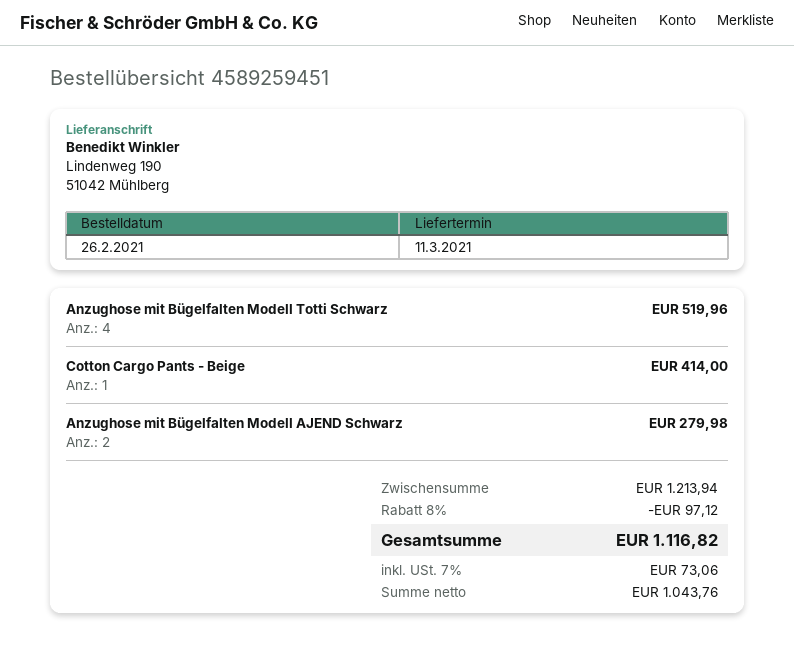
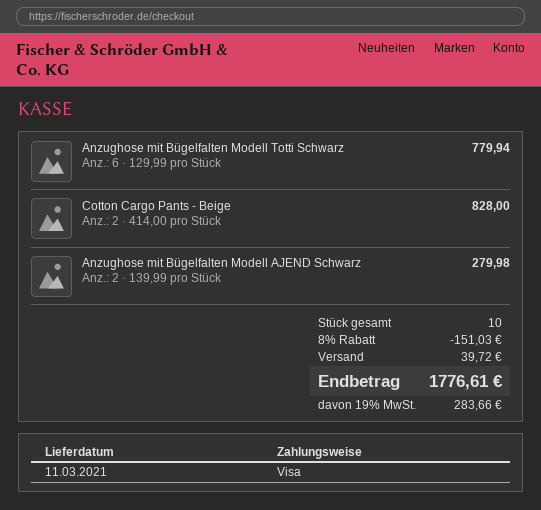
Anzughose mit Bügelfalten Modell Totti Schwarz: 4 for 519.96 -> 6 for 779.94
Cotton Cargo Pants - Beige: 1 for 414.00 -> 2 for 828.00
discount: 8% = 97.12 -> 8% = 151.03
shipping: none -> 39.72
tax: 7% = 73.06 -> 19% = 283.66
total: 1116.82 -> 1776.61

